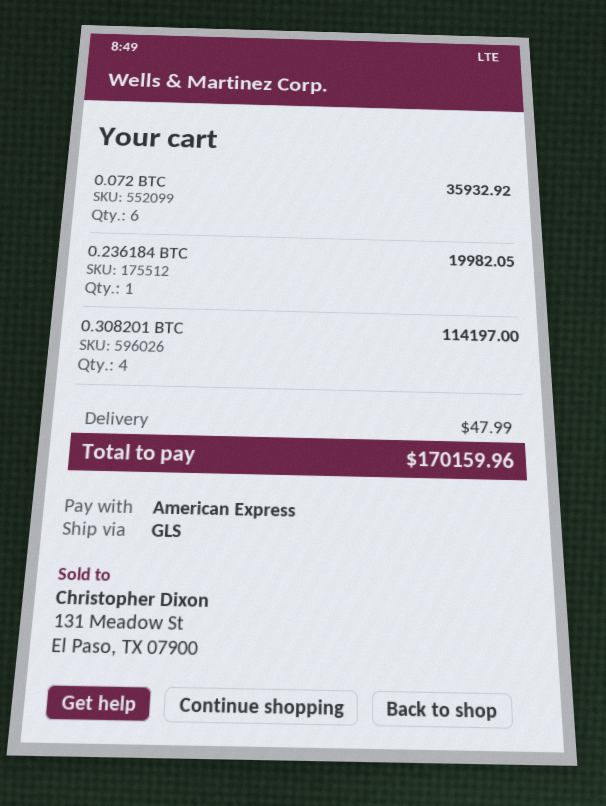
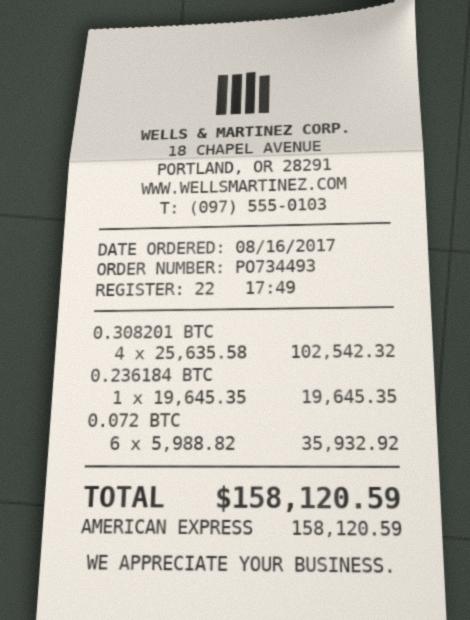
0.236184 BTC: 1 for 19982.05 -> 1 for 19645.35
0.308201 BTC: 4 for 114197.00 -> 4 for 102542.32
shipping: 47.99 -> none
total: 170159.96 -> 158120.59

